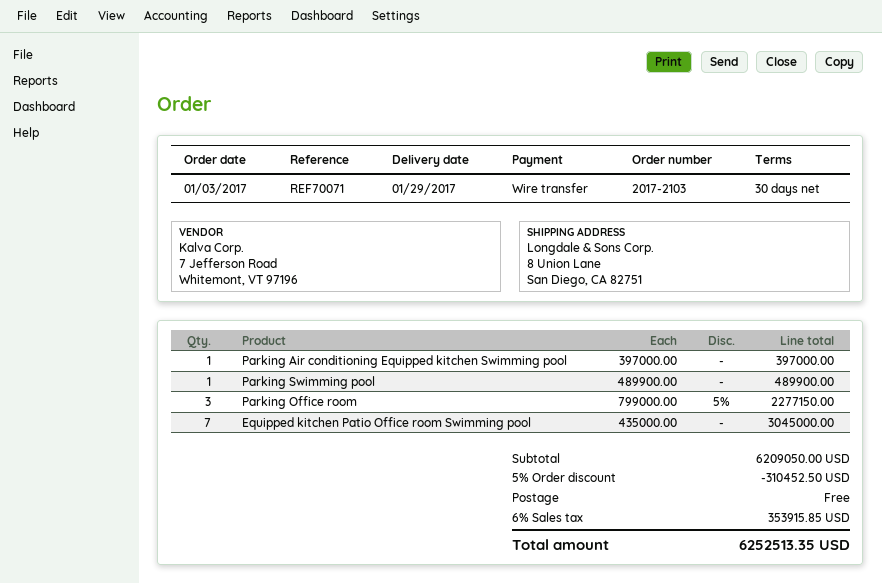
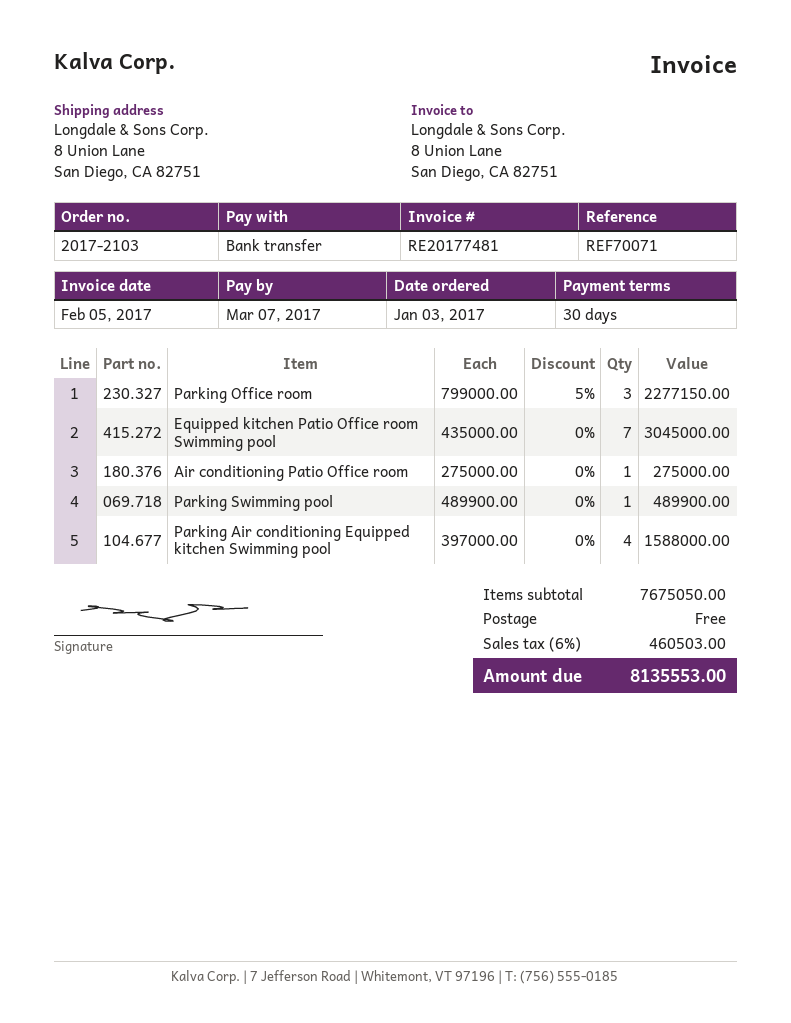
Parking Air conditioning Equipped kitchen Swimming pool: 1 x 397000.00 = 397000.00 -> 4 x 397000.00 = 1588000.00
Air conditioning Patio Office room: none -> 1 x 275000.00 = 275000.00
subtotal: 6209050.00 -> 7675050.00
discount: 5% = 310452.50 -> none
tax: 6% = 353915.85 -> 6% = 460503.00
total: 6252513.35 -> 8135553.00

